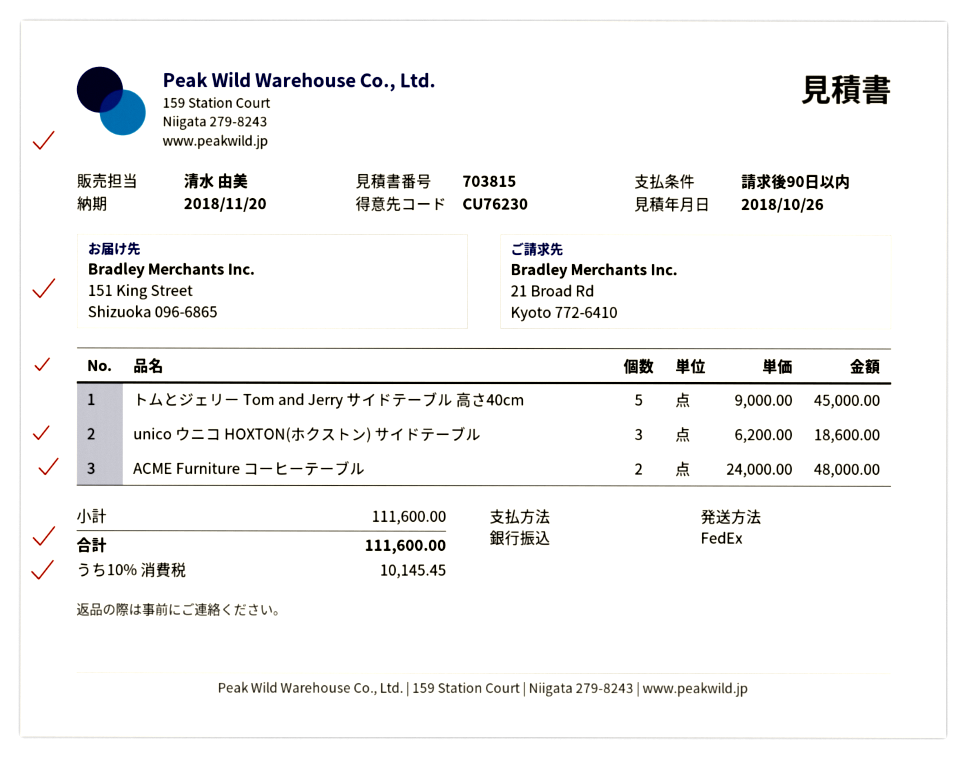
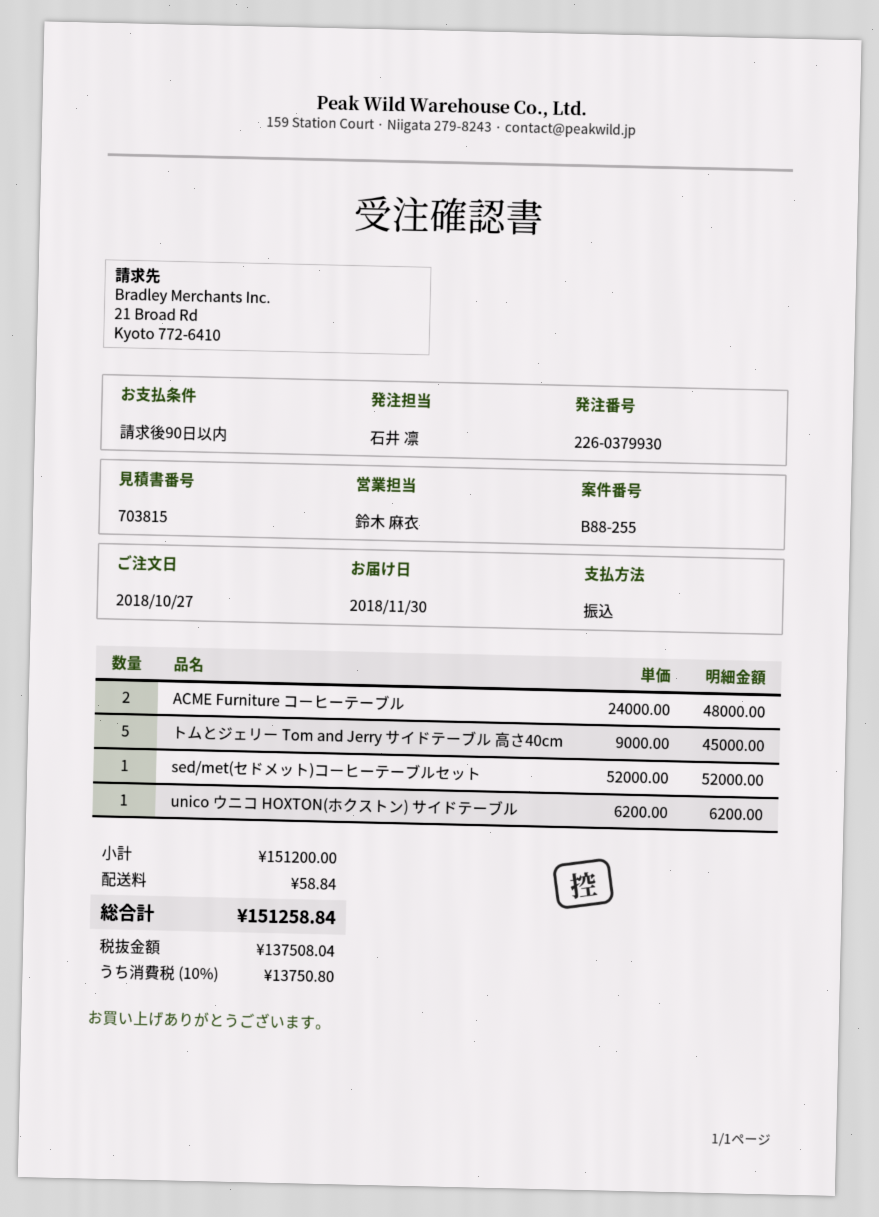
delivery date: 2018-11-20 -> 2018-11-30
sales rep: 清水 由美 -> 鈴木 麻衣
unico ウニコ HOXTON(ホクストン) サイドテーブル: 3 x 6200.00 = 18600.00 -> 1 x 6200.00 = 6200.00
sed/met(セドメット)コーヒーテーブルセット: none -> 1 x 52000.00 = 52000.00
subtotal: 111600.00 -> 151200.00
shipping: none -> 58.84
tax: 10% = 10145.45 -> 10% = 13750.80
total: 111600.00 -> 151258.84

